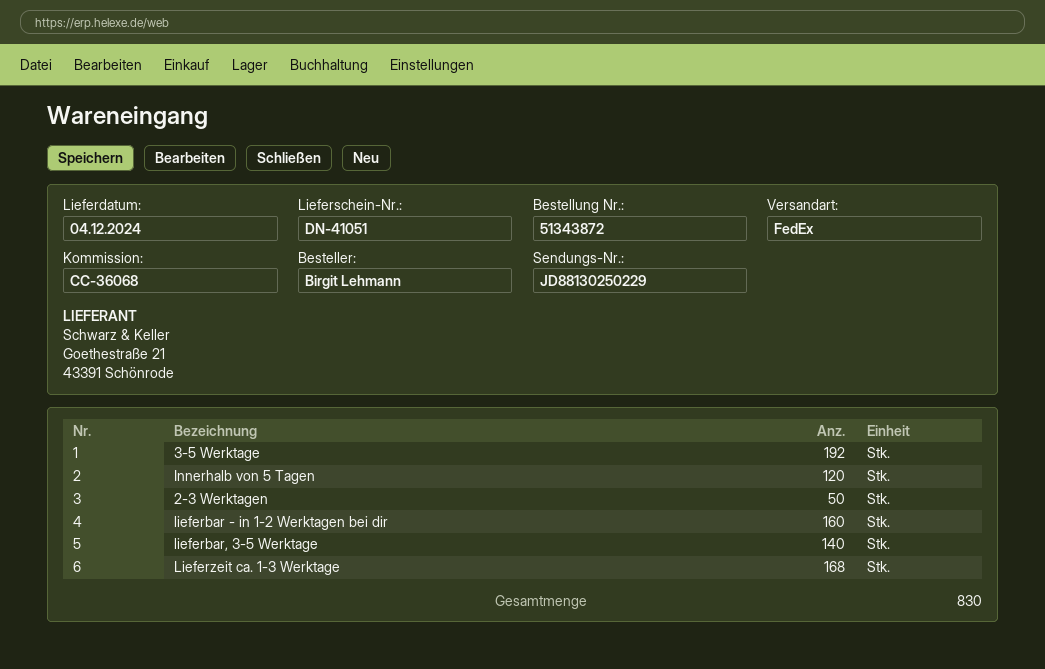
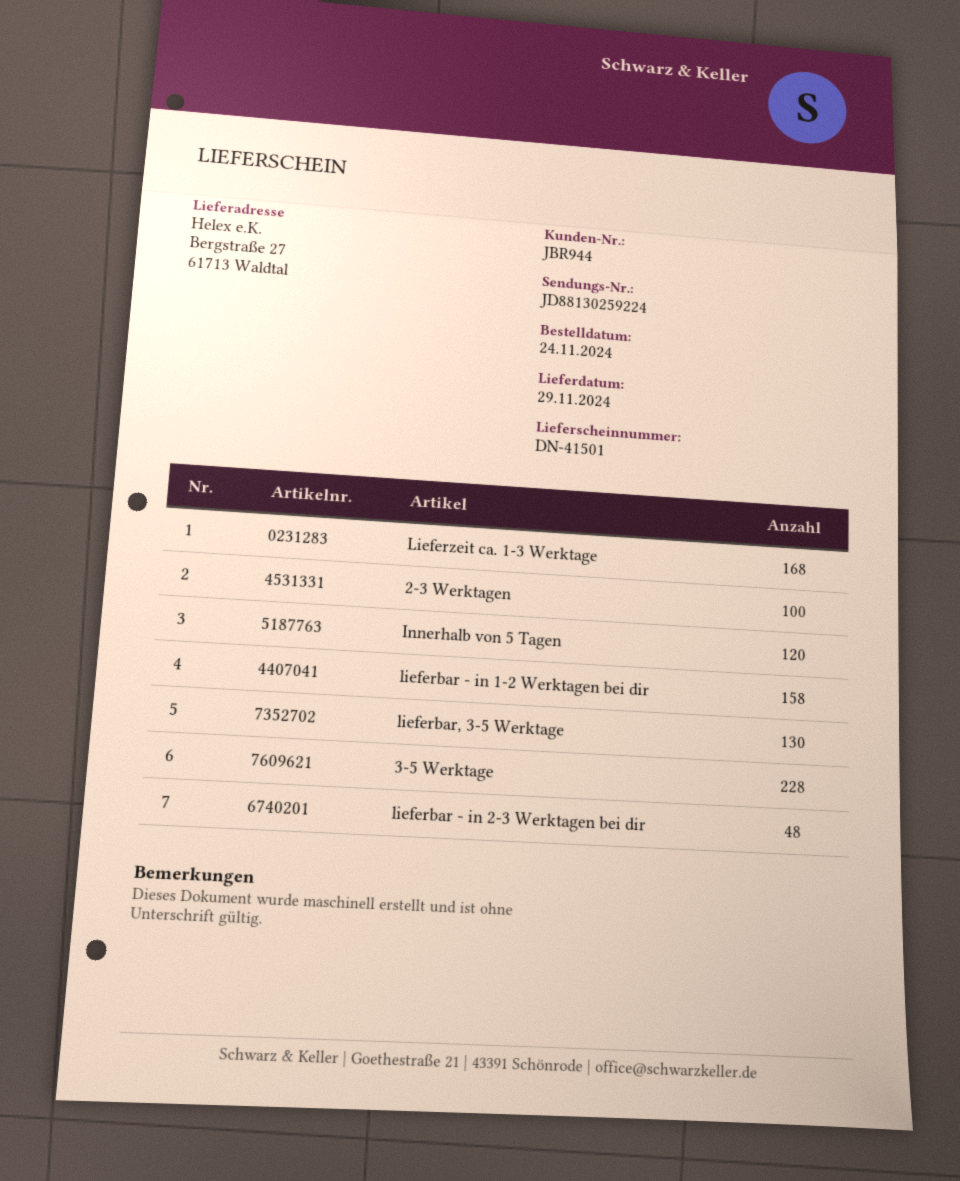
delivery note number: DN-41051 -> DN-41501
delivery date: 2024-12-04 -> 2024-11-29
tracking number: JD88130250229 -> JD88130259224
3-5 Werktage: 192 -> 228
2-3 Werktagen: 50 -> 100
lieferbar - in 1-2 Werktagen bei dir: 160 -> 158
lieferbar, 3-5 Werktage: 140 -> 130
lieferbar - in 2-3 Werktagen bei dir: none -> 48

